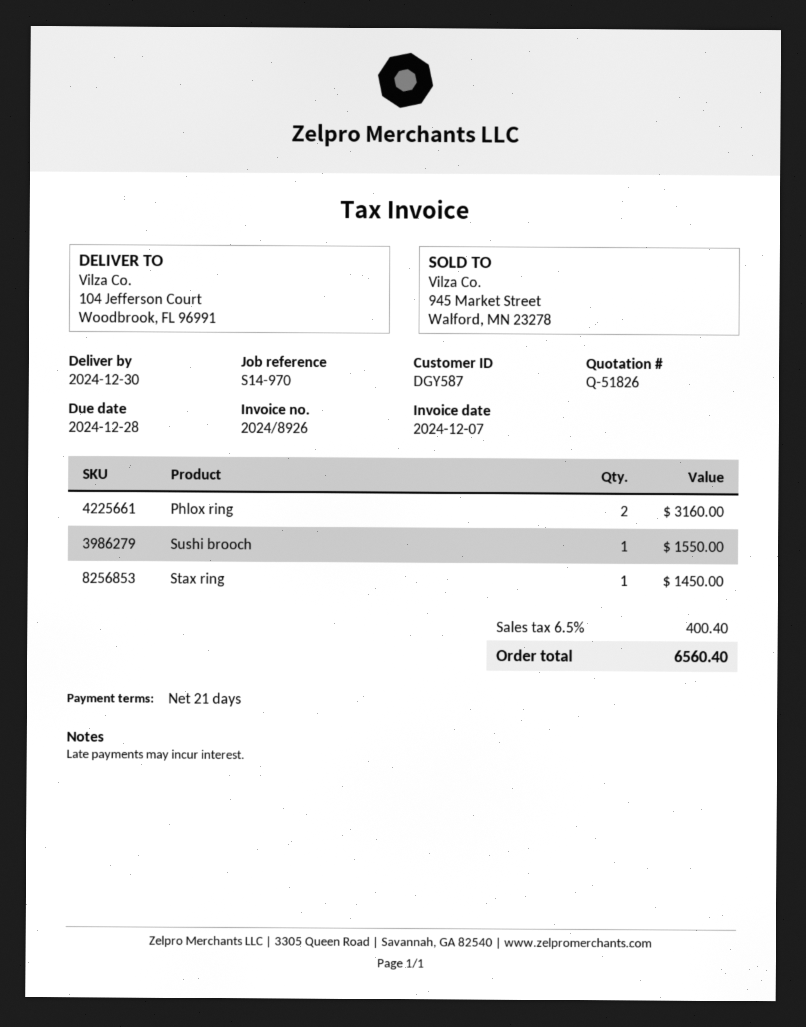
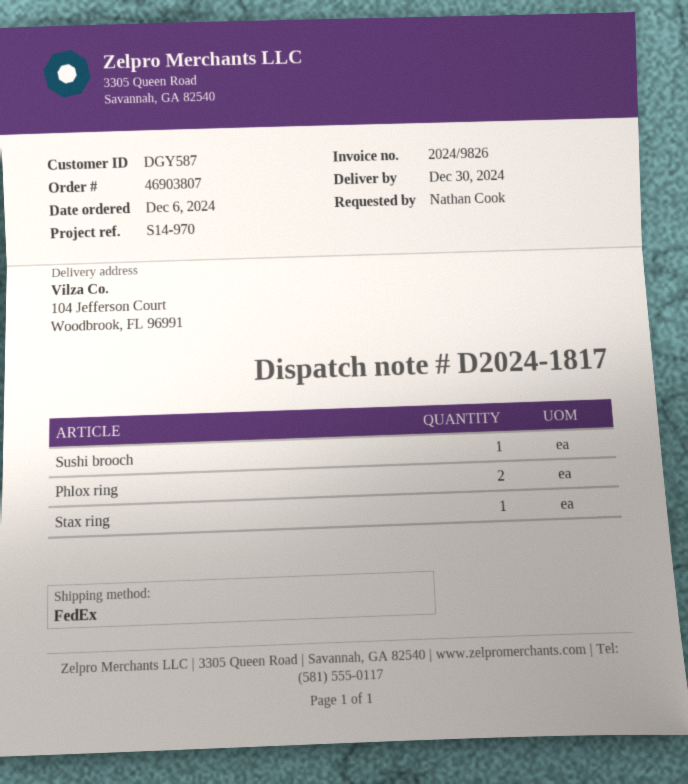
invoice number: 2024/8926 -> 2024/9826

